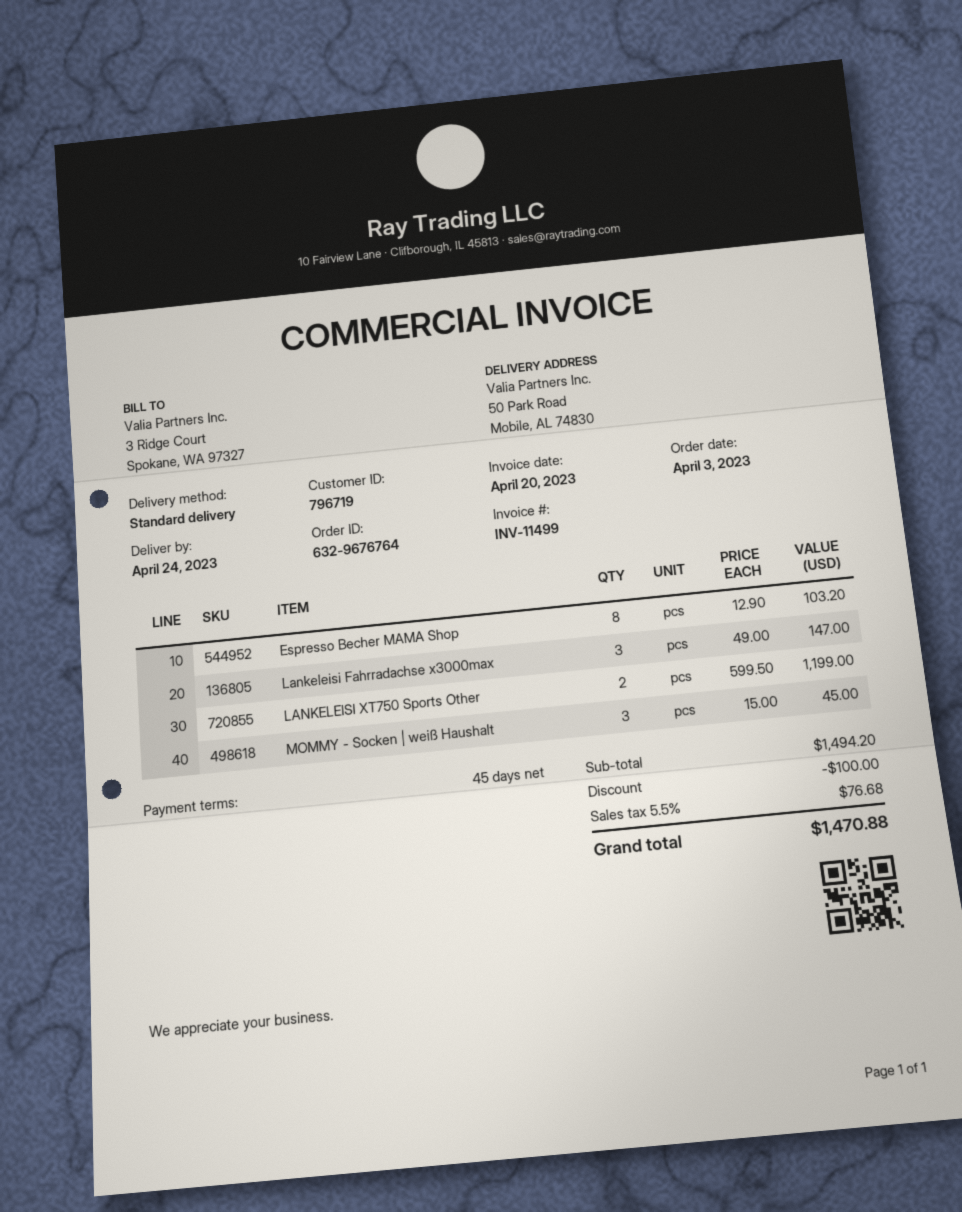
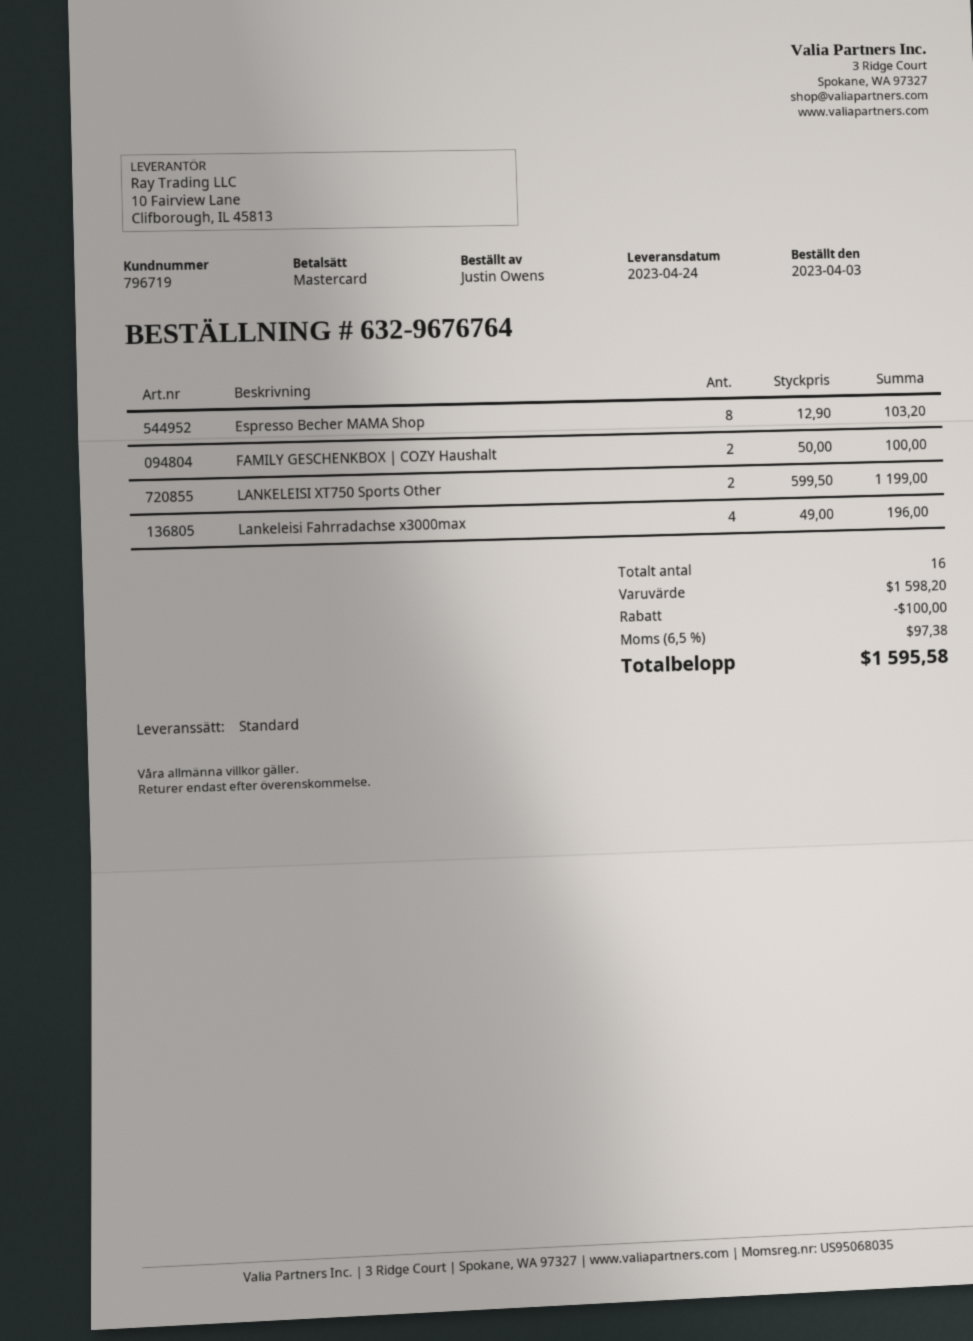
Lankeleisi Fahrradachse x3000max: 3 x 49.00 = 147.00 -> 4 x 49.00 = 196.00
MOMMY - Socken | weiß Haushalt: 3 x 15.00 = 45.00 -> none
FAMILY GESCHENKBOX | COZY Haushalt: none -> 2 x 50.00 = 100.00
subtotal: 1494.20 -> 1598.20
tax: 5.5% = 76.68 -> 6.5% = 97.38
total: 1470.88 -> 1595.58

